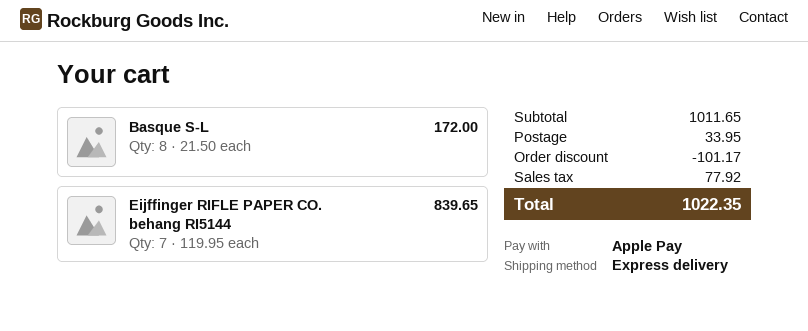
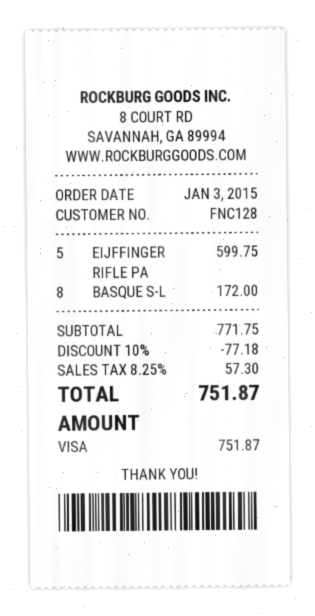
payment method: Apple Pay -> Visa
Eijffinger RIFLE PAPER CO. behang RI5144: 7 for 839.65 -> 5 for 599.75
subtotal: 1011.65 -> 771.75
discount: 101.17 -> 77.18
shipping: 33.95 -> none
tax: 77.92 -> 57.30
total: 1022.35 -> 751.87

